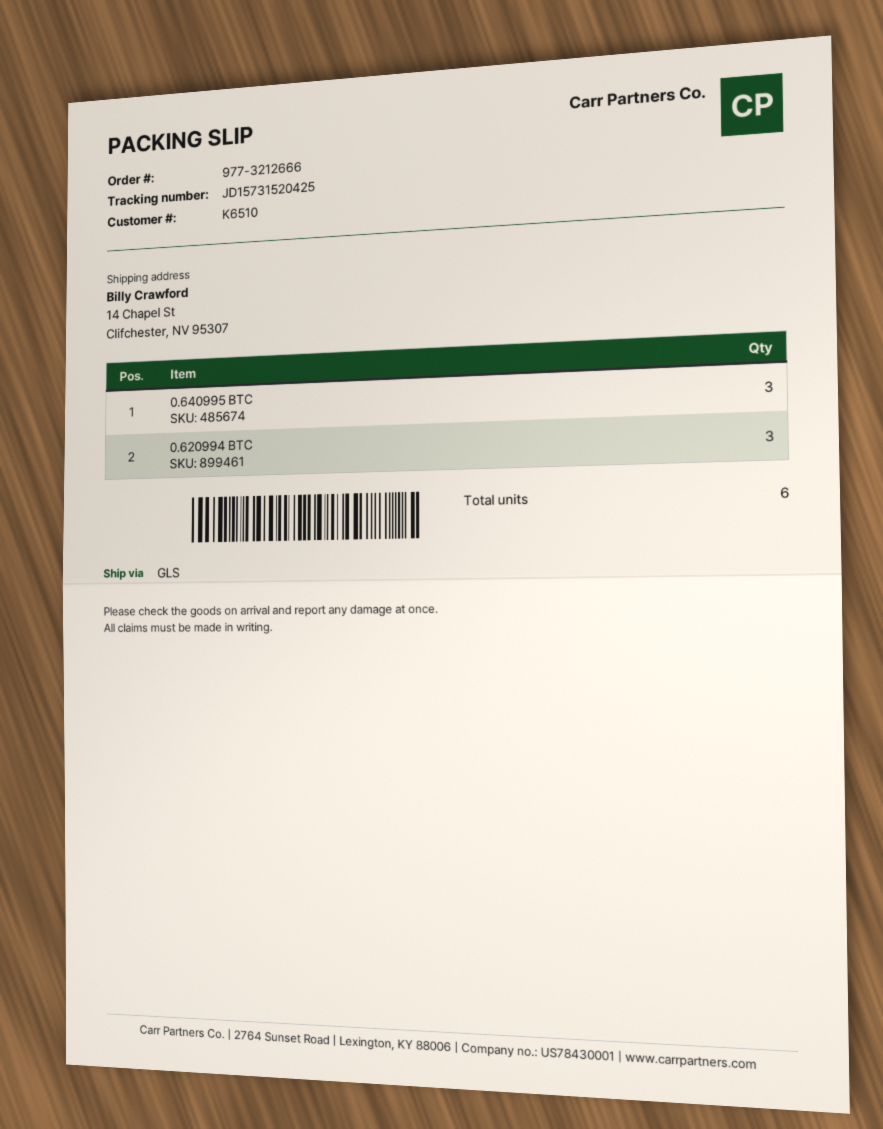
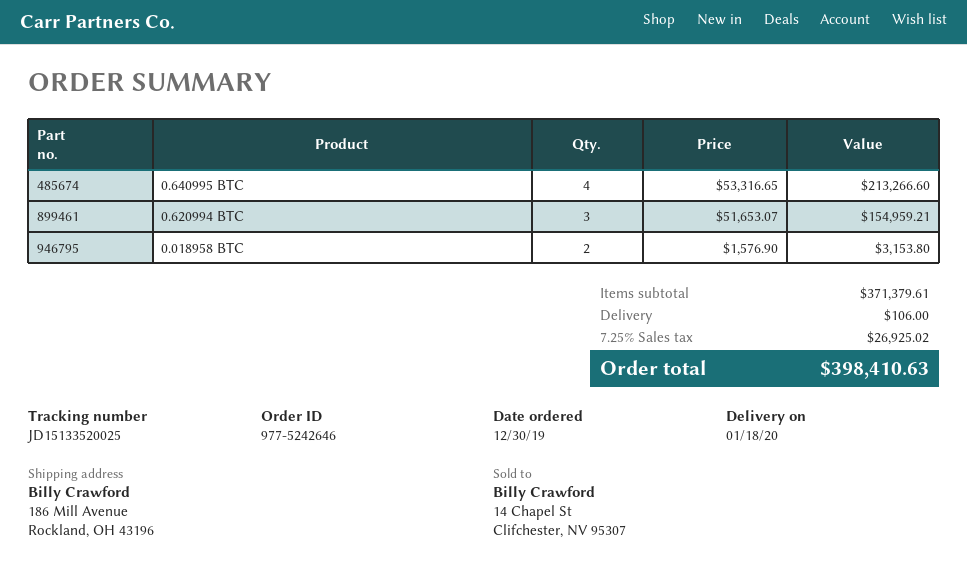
order number: 977-3212666 -> 977-5242646
tracking number: JD15731520425 -> JD15133520025
ship to: 14 Chapel St, Clifchester, NV 95307 -> 186 Mill Avenue, Rockland, OH 43196
0.640995 BTC: 3 -> 4
0.018958 BTC: none -> 2

